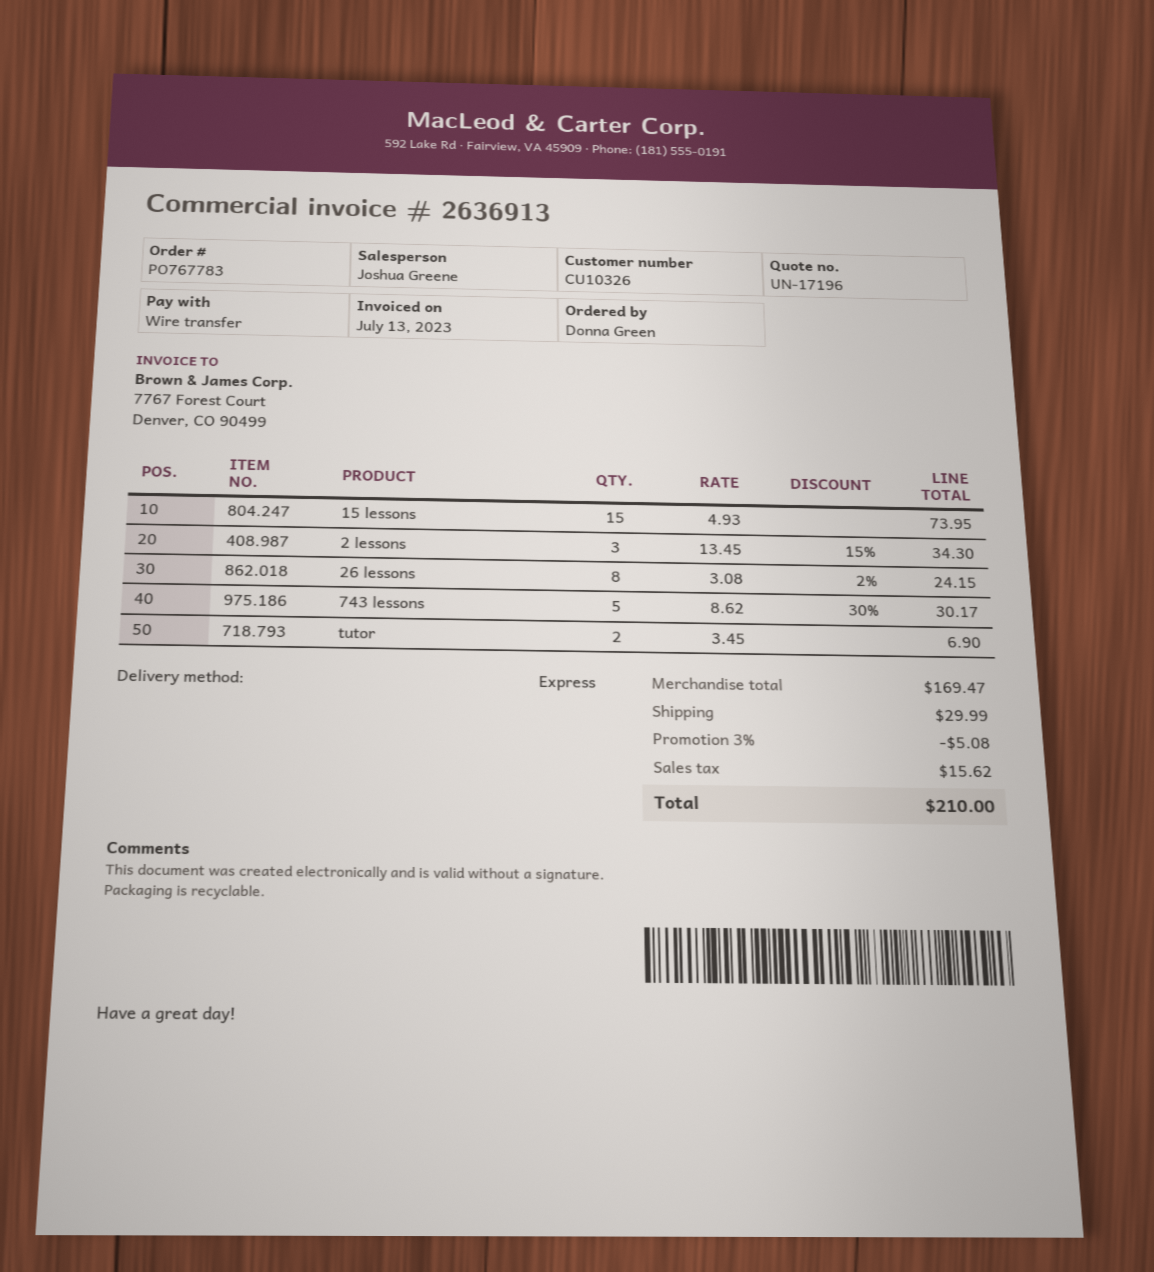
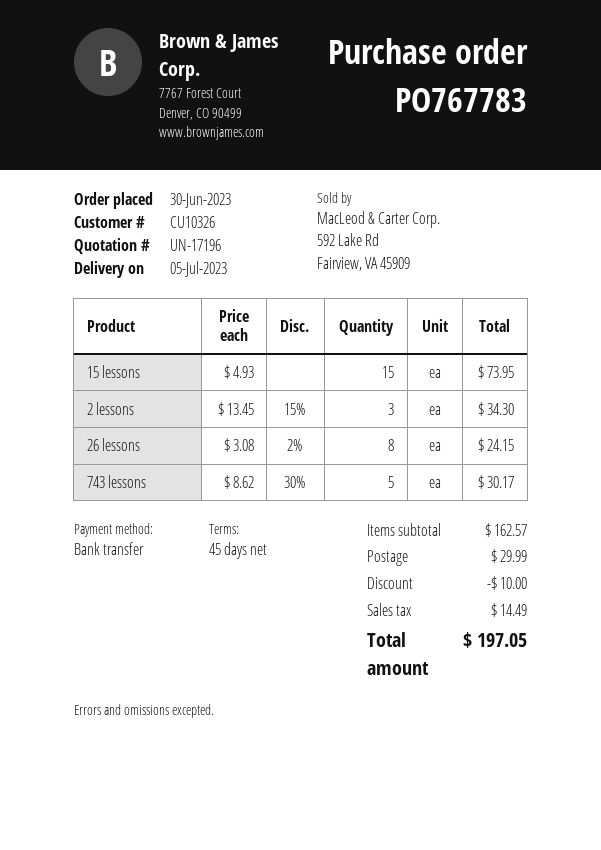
tutor: 2 x 3.45 = 6.90 -> none
subtotal: 169.47 -> 162.57
discount: 5.08 -> 10.00
tax: 15.62 -> 14.49
total: 210.00 -> 197.05

